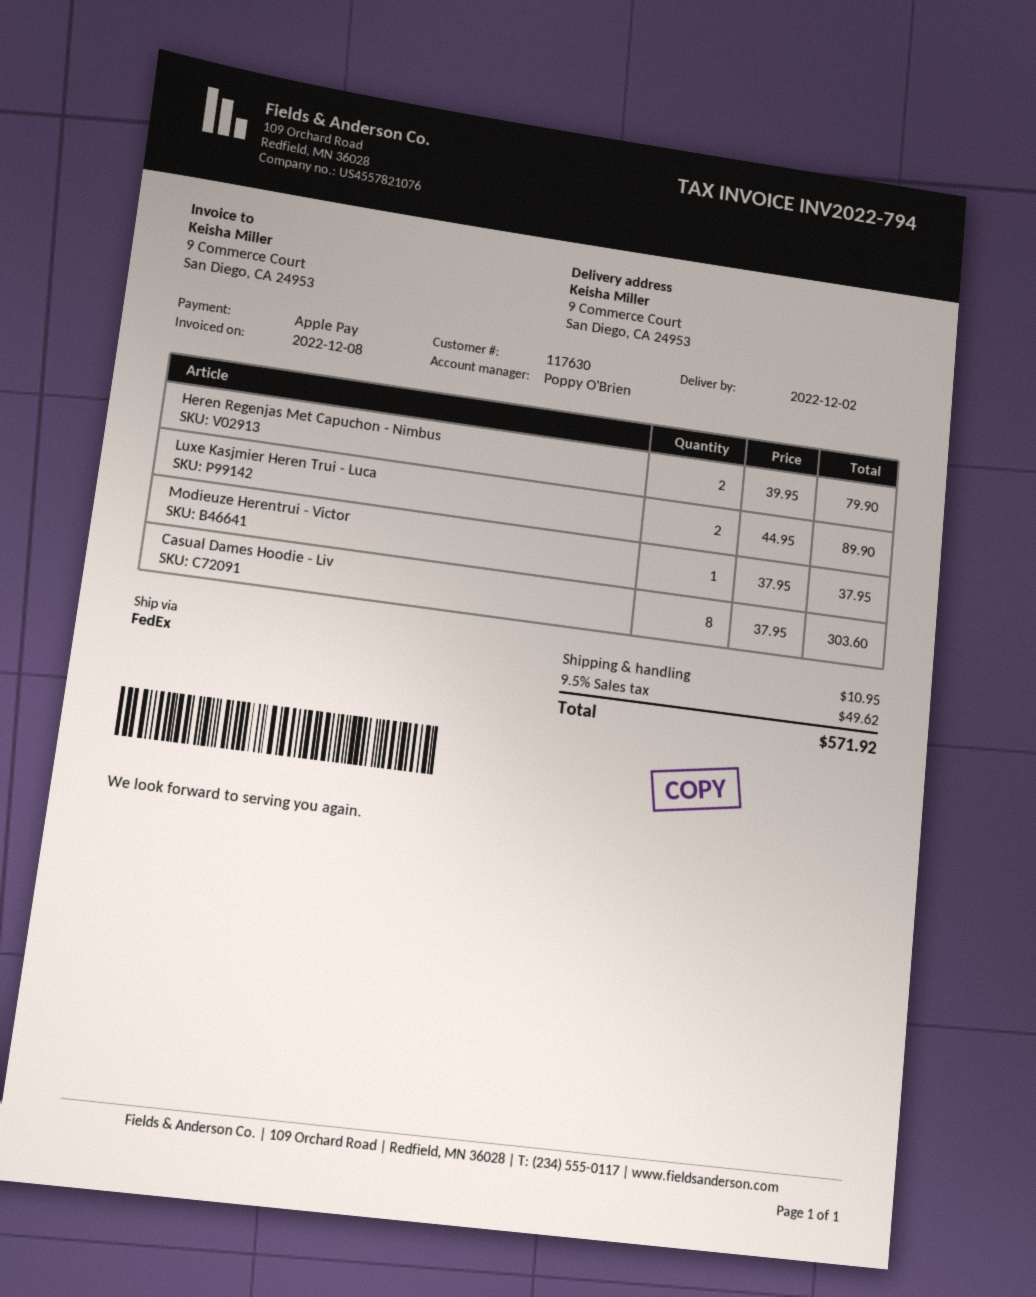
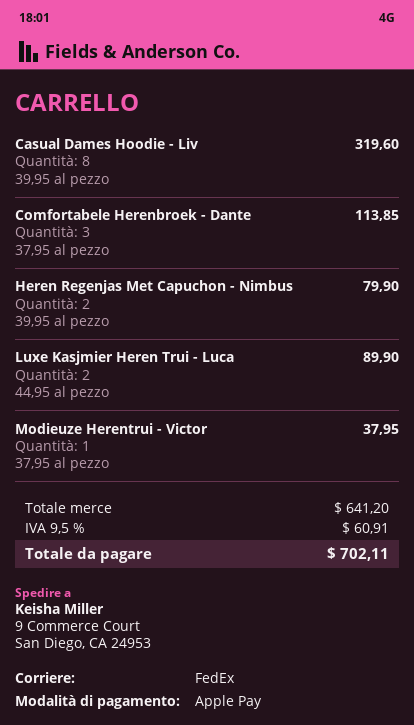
Casual Dames Hoodie - Liv: 8 x 37.95 = 303.60 -> 8 x 39.95 = 319.60
Comfortabele Herenbroek - Dante: none -> 3 x 37.95 = 113.85
shipping: 10.95 -> none
tax: 9.5% = 49.62 -> 9.5% = 60.91
total: 571.92 -> 702.11

